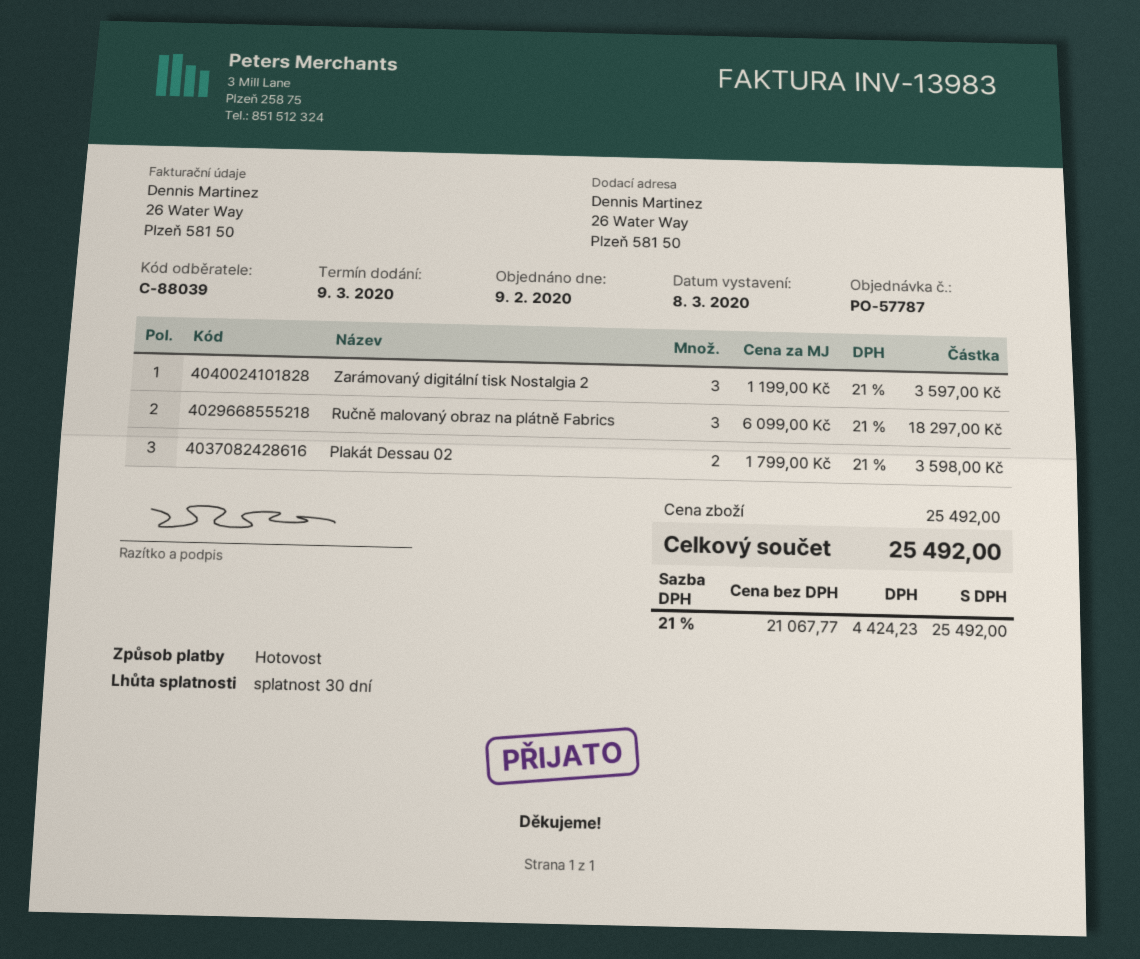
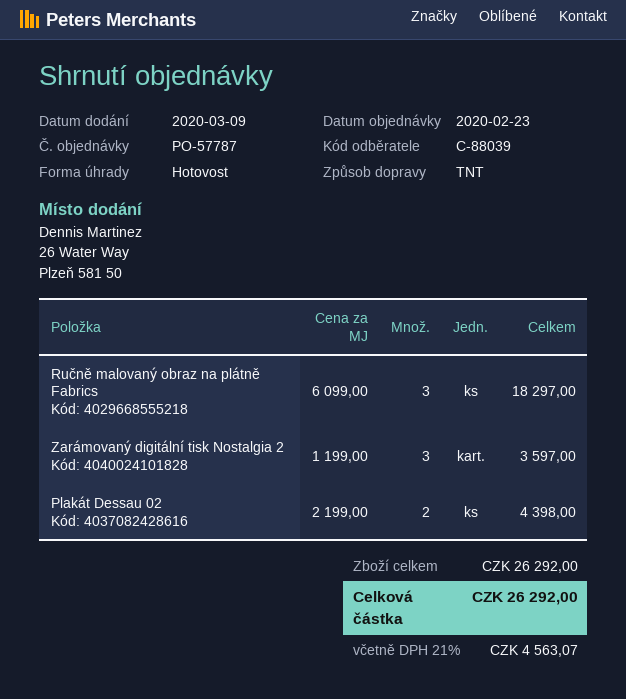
order date: 2020-02-09 -> 2020-02-23
Plakát Dessau 02: 2 x 1799.00 = 3598.00 -> 2 x 2199.00 = 4398.00
subtotal: 25492.00 -> 26292.00
tax: 21% = 4424.23 -> 21% = 4563.07
total: 25492.00 -> 26292.00

